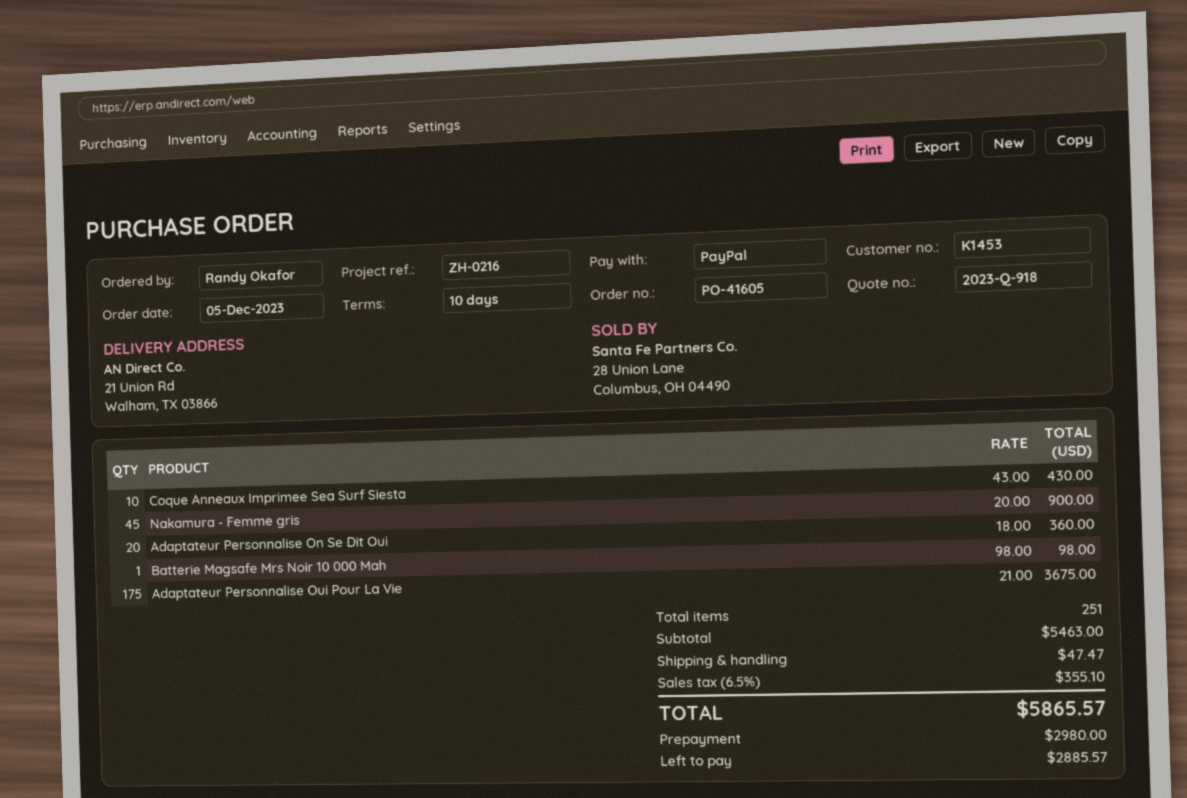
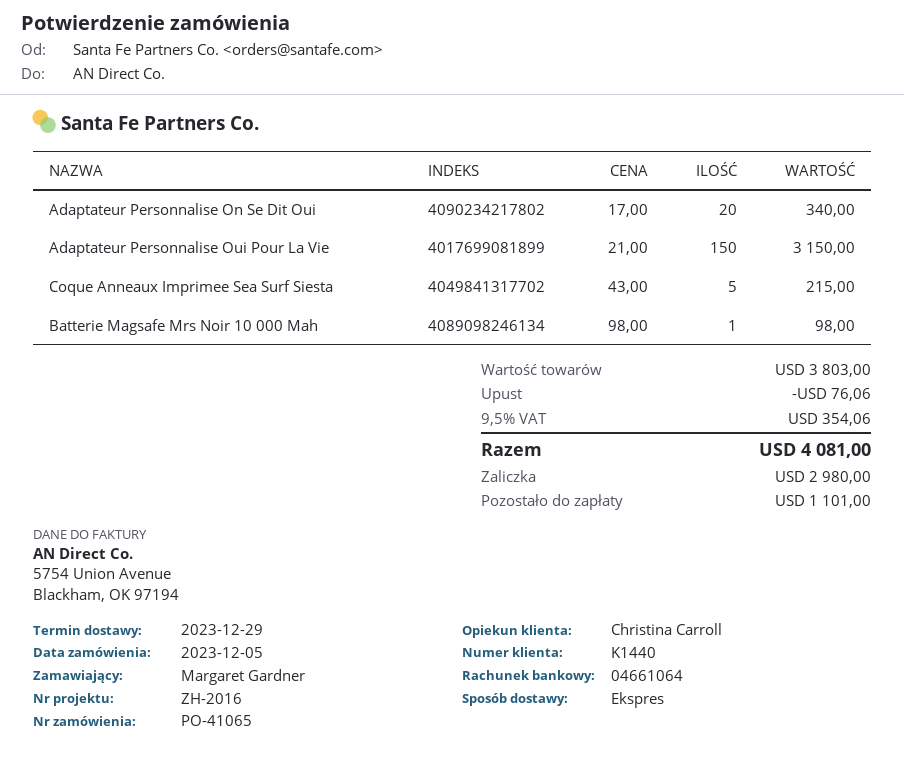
order number: PO-41605 -> PO-41065
customer number: K1453 -> K1440
reference: ZH-0216 -> ZH-2016
ordered by: Randy Okafor -> Margaret Gardner
Coque Anneaux Imprimee Sea Surf Siesta: 10 x 43.00 = 430.00 -> 5 x 43.00 = 215.00
Nakamura - Femme gris: 45 x 20.00 = 900.00 -> none
Adaptateur Personnalise On Se Dit Oui: 20 x 18.00 = 360.00 -> 20 x 17.00 = 340.00
Adaptateur Personnalise Oui Pour La Vie: 175 x 21.00 = 3675.00 -> 150 x 21.00 = 3150.00
subtotal: 5463.00 -> 3803.00
discount: none -> 76.06
shipping: 47.47 -> none
tax: 6.5% = 355.10 -> 9.5% = 354.06
total: 5865.57 -> 4081.00
balance: 2885.57 -> 1101.00

